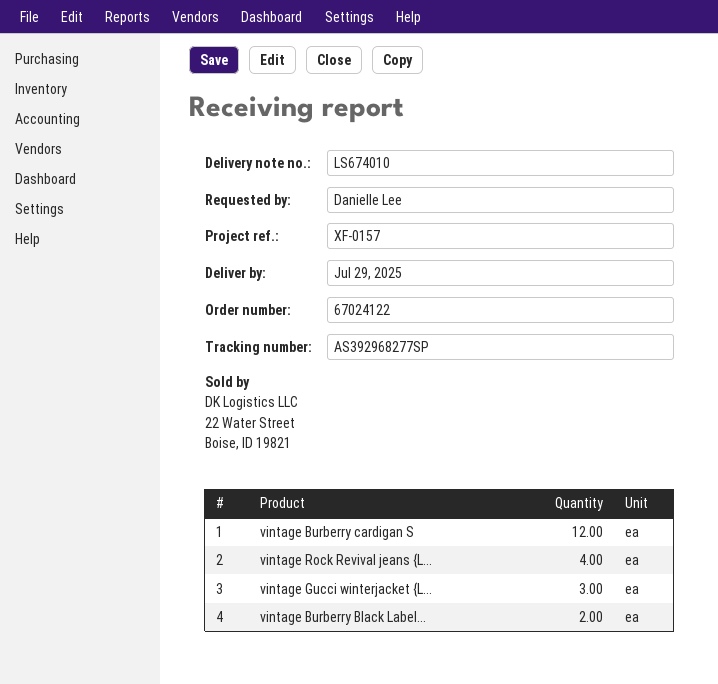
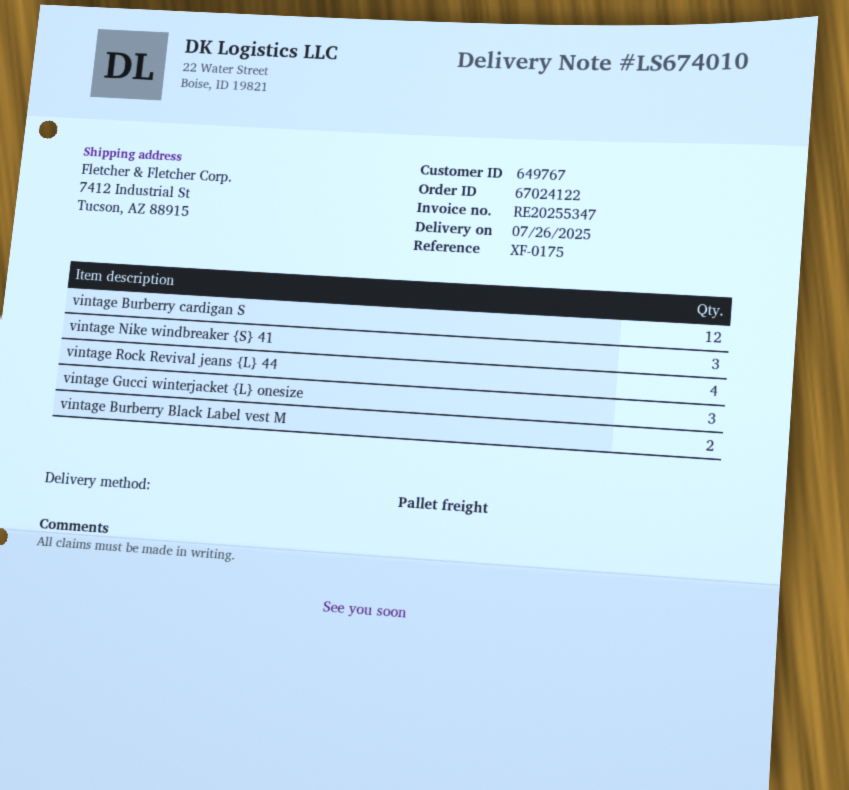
delivery date: 2025-07-29 -> 2025-07-26
reference: XF-0157 -> XF-0175
vintage Nike windbreaker {S} 41: none -> 3

